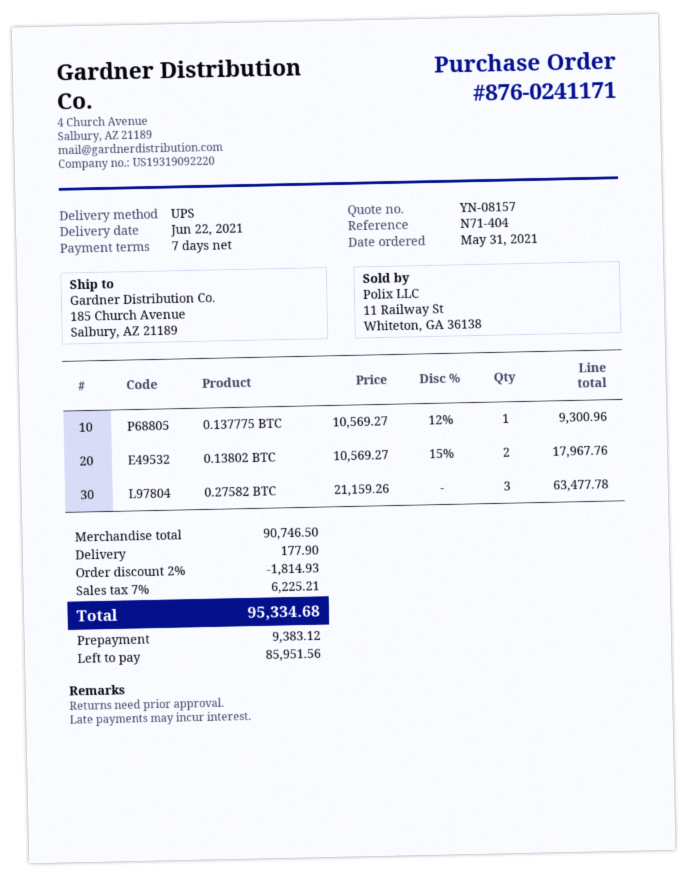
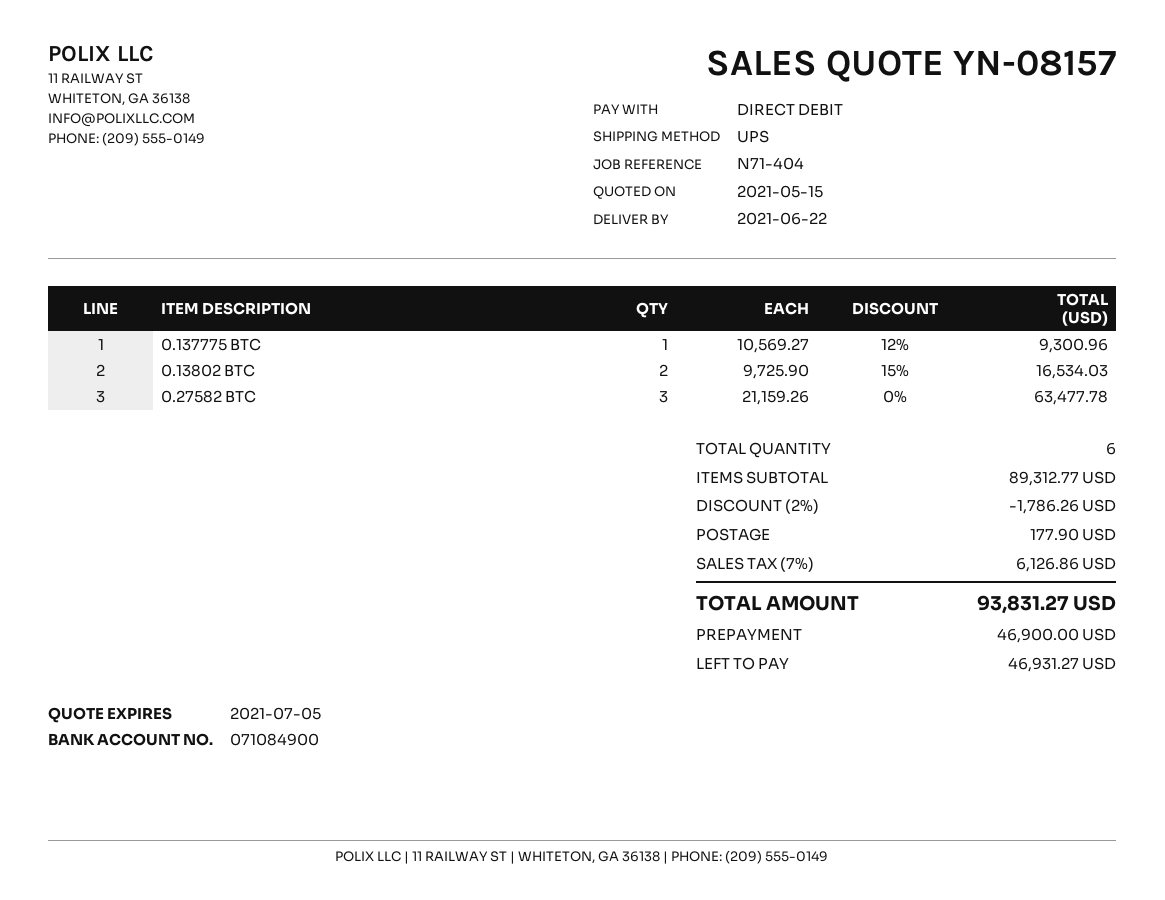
0.13802 BTC: 2 x 10569.27 - 15% = 17967.76 -> 2 x 9725.90 - 15% = 16534.03
subtotal: 90746.50 -> 89312.77
discount: 2% = 1814.93 -> 2% = 1786.26
tax: 7% = 6225.21 -> 7% = 6126.86
total: 95334.68 -> 93831.27
deposit: 9383.12 -> 46900.00
balance: 85951.56 -> 46931.27

